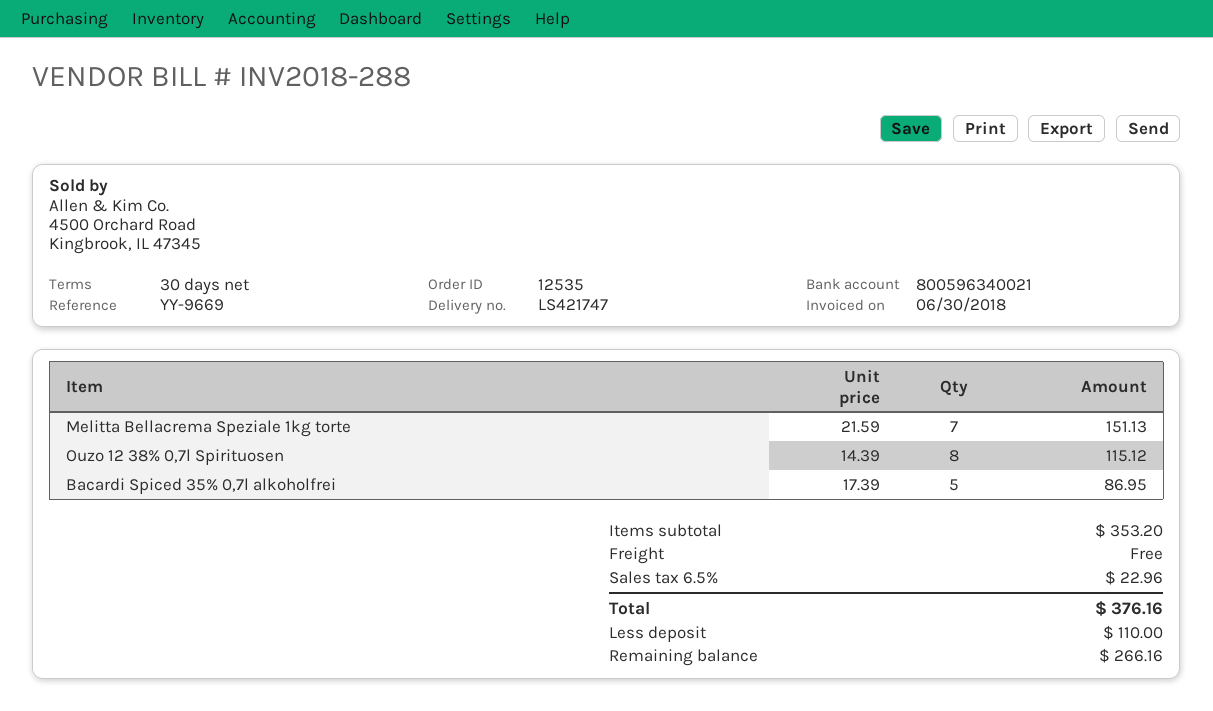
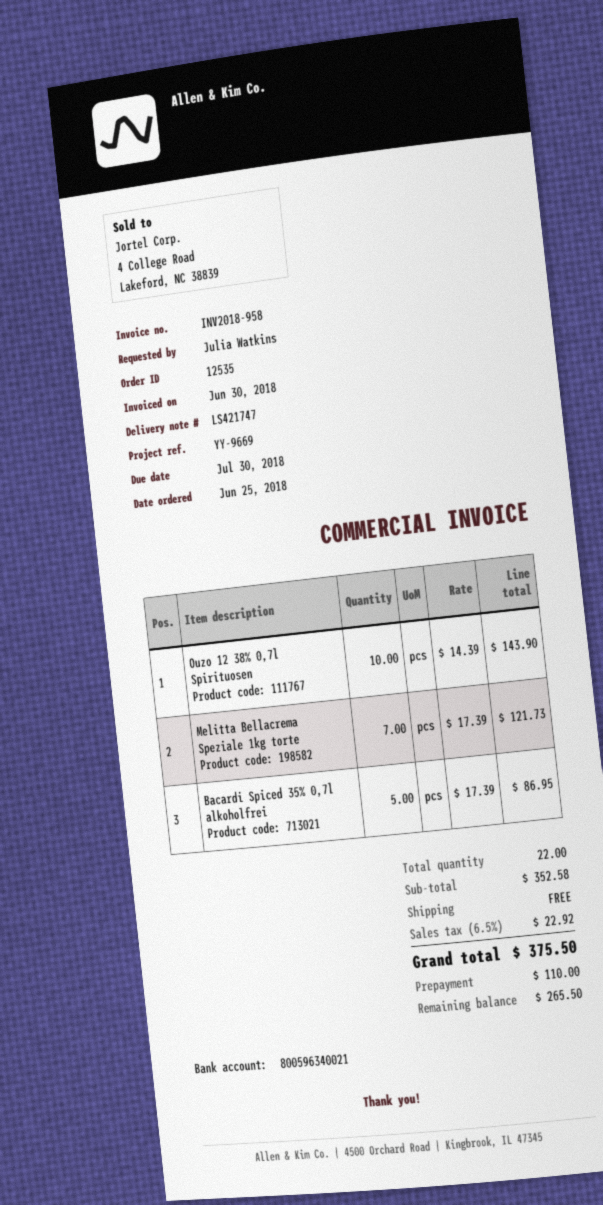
invoice number: INV2018-288 -> INV2018-958
Melitta Bellacrema Speziale 1kg torte: 7 x 21.59 = 151.13 -> 7 x 17.39 = 121.73
Ouzo 12 38% 0,7l Spirituosen: 8 x 14.39 = 115.12 -> 10 x 14.39 = 143.90
subtotal: 353.20 -> 352.58
tax: 6.5% = 22.96 -> 6.5% = 22.92
total: 376.16 -> 375.50
balance: 266.16 -> 265.50

